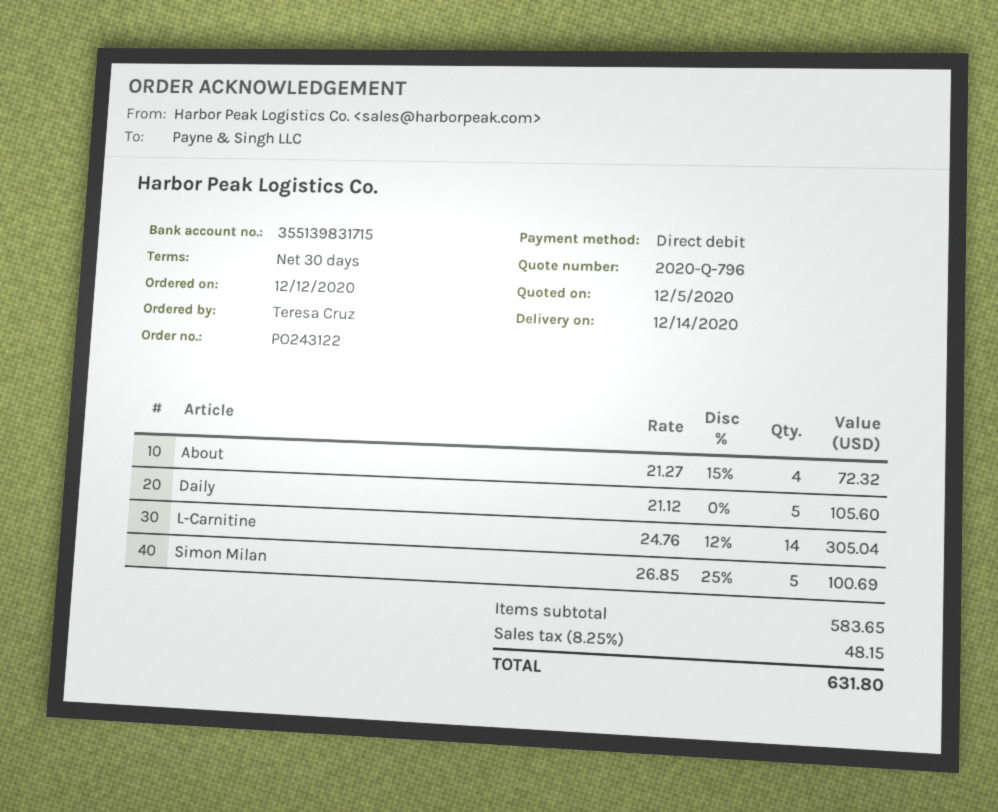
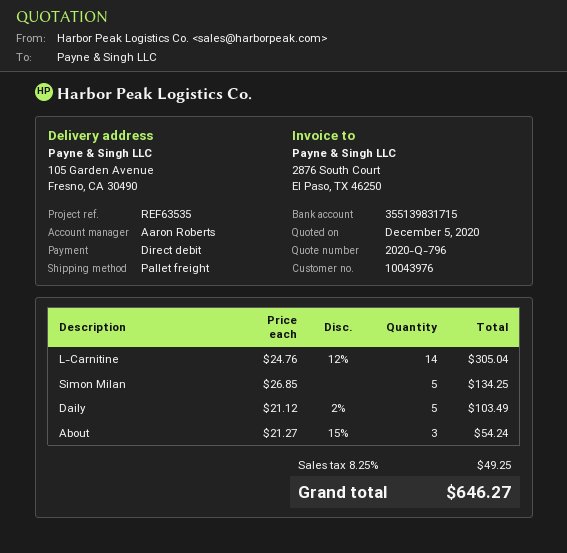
About: 4 x 21.27 - 15% = 72.32 -> 3 x 21.27 - 15% = 54.24
Daily: 5 x 21.12 = 105.60 -> 5 x 21.12 - 2% = 103.49
Simon Milan: 5 x 26.85 - 25% = 100.69 -> 5 x 26.85 = 134.25
tax: 8.25% = 48.15 -> 8.25% = 49.25
total: 631.80 -> 646.27

